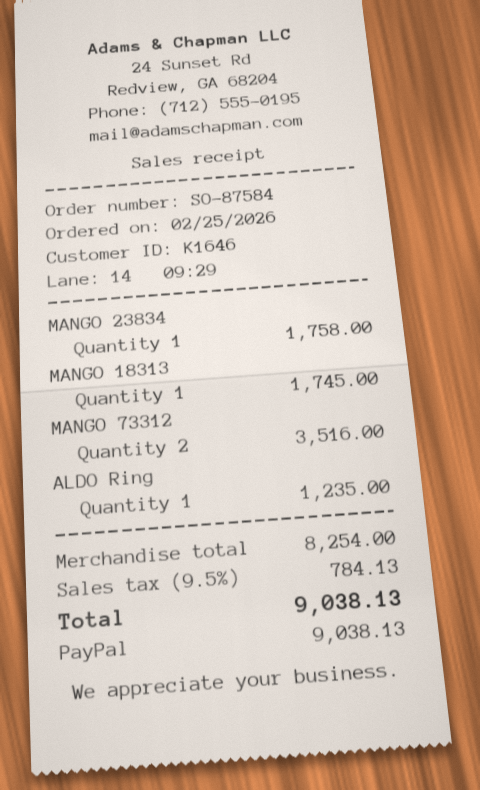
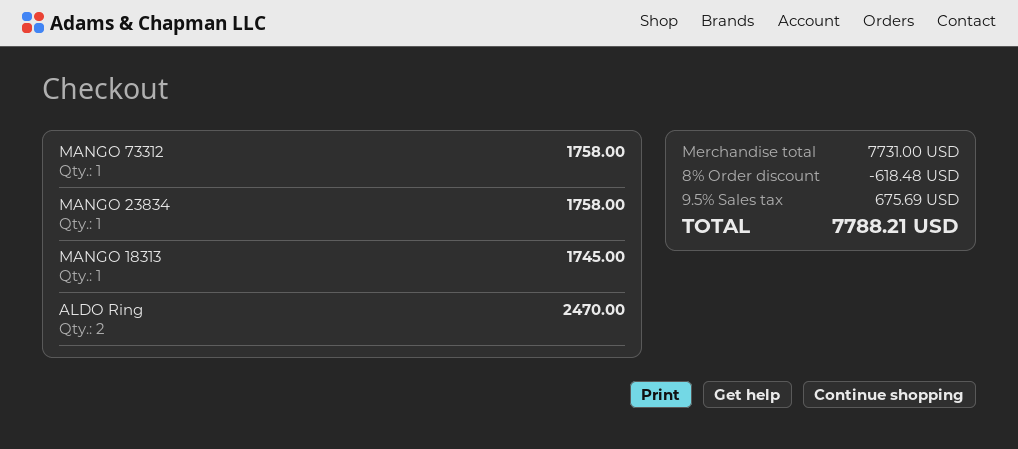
MANGO 73312: 2 for 3516.00 -> 1 for 1758.00
ALDO Ring: 1 for 1235.00 -> 2 for 2470.00
subtotal: 8254.00 -> 7731.00
discount: none -> 8% = 618.48
tax: 9.5% = 784.13 -> 9.5% = 675.69
total: 9038.13 -> 7788.21

